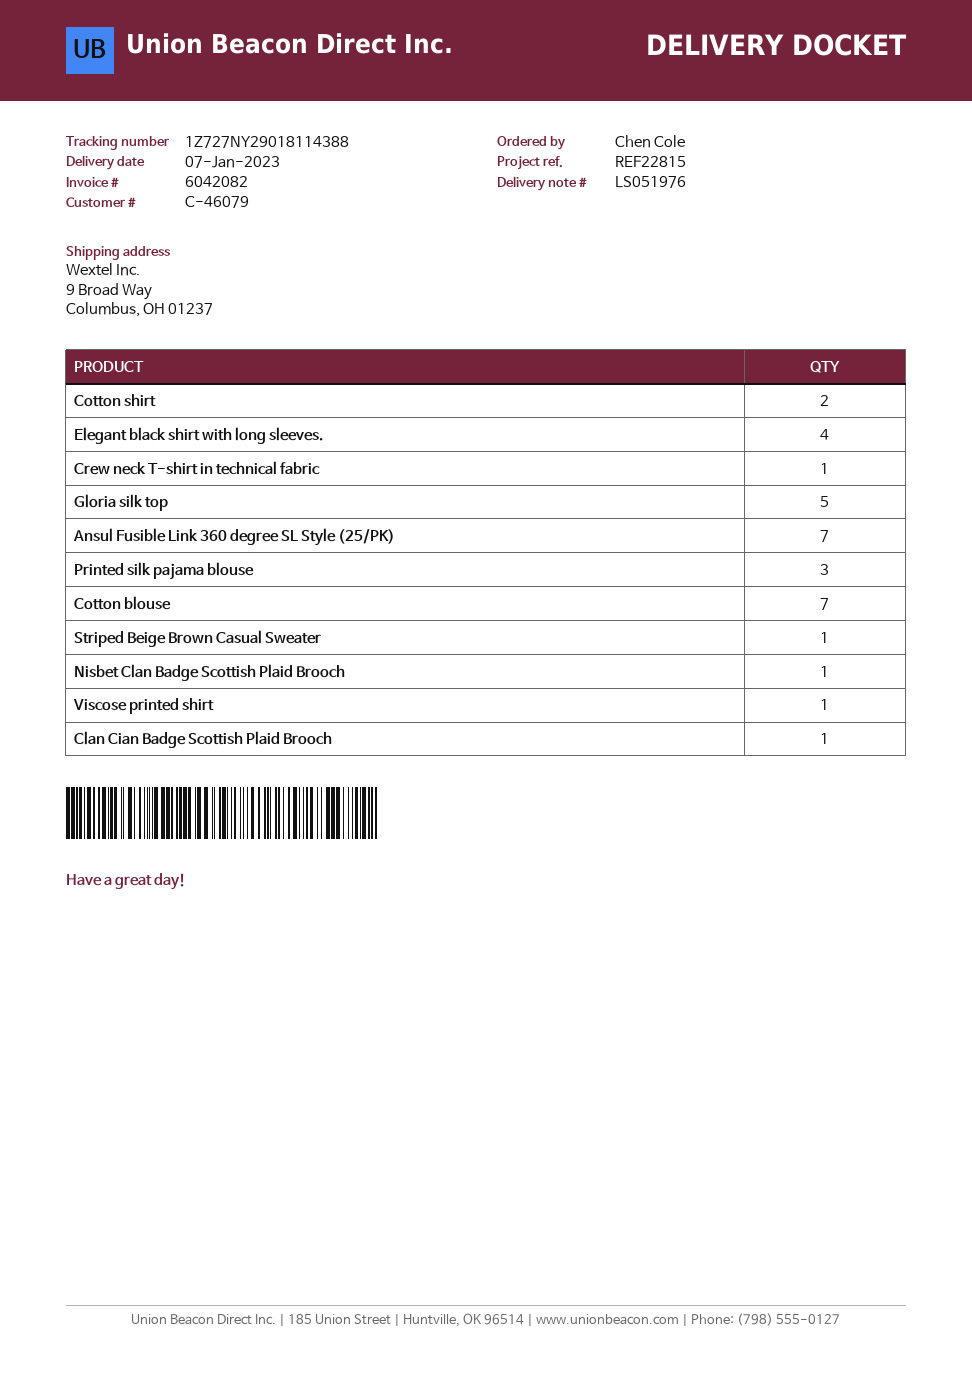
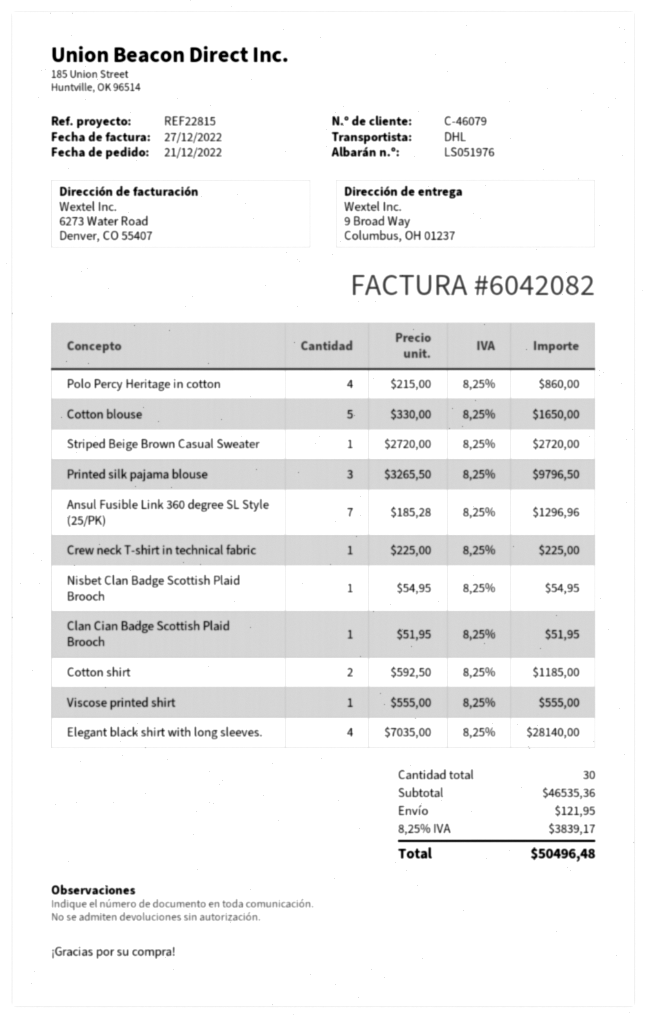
Gloria silk top: 5 -> none
Cotton blouse: 7 -> 5
Polo Percy Heritage in cotton: none -> 4

